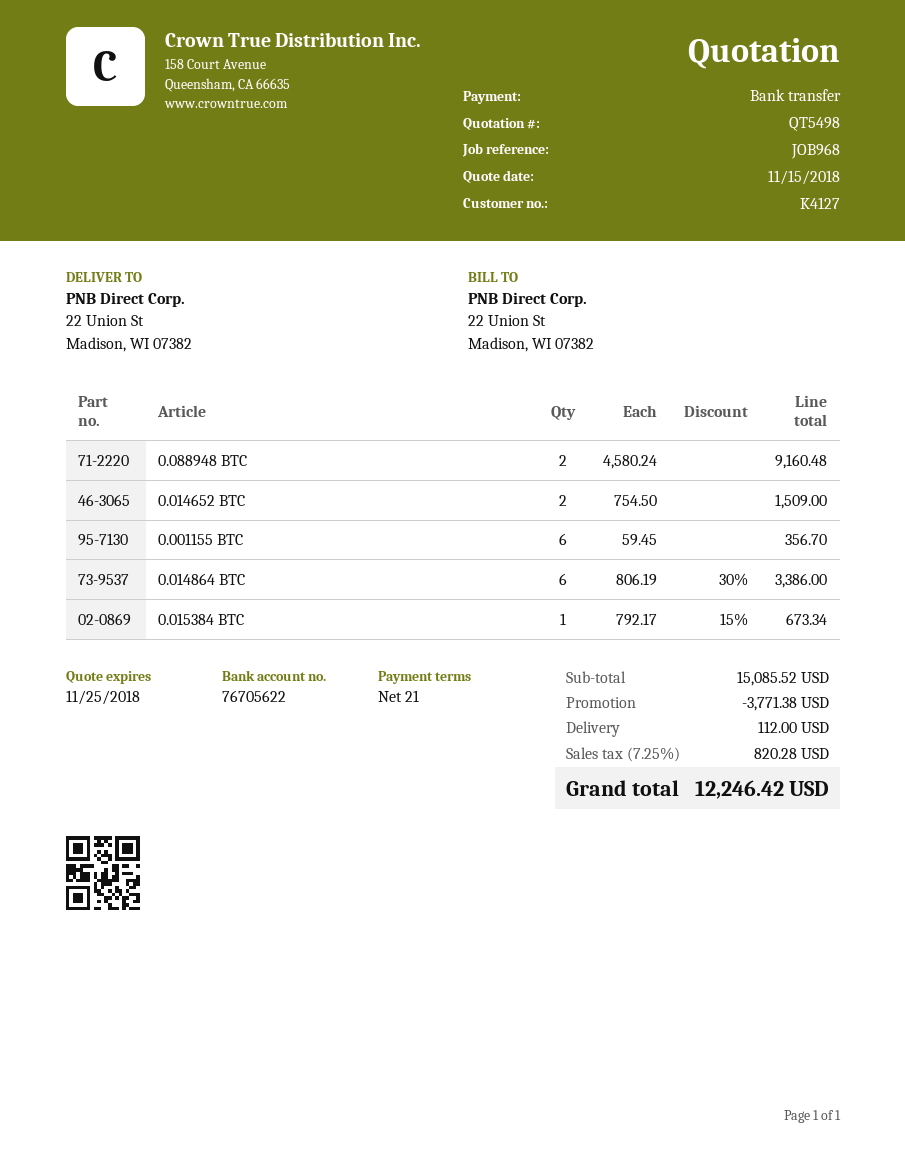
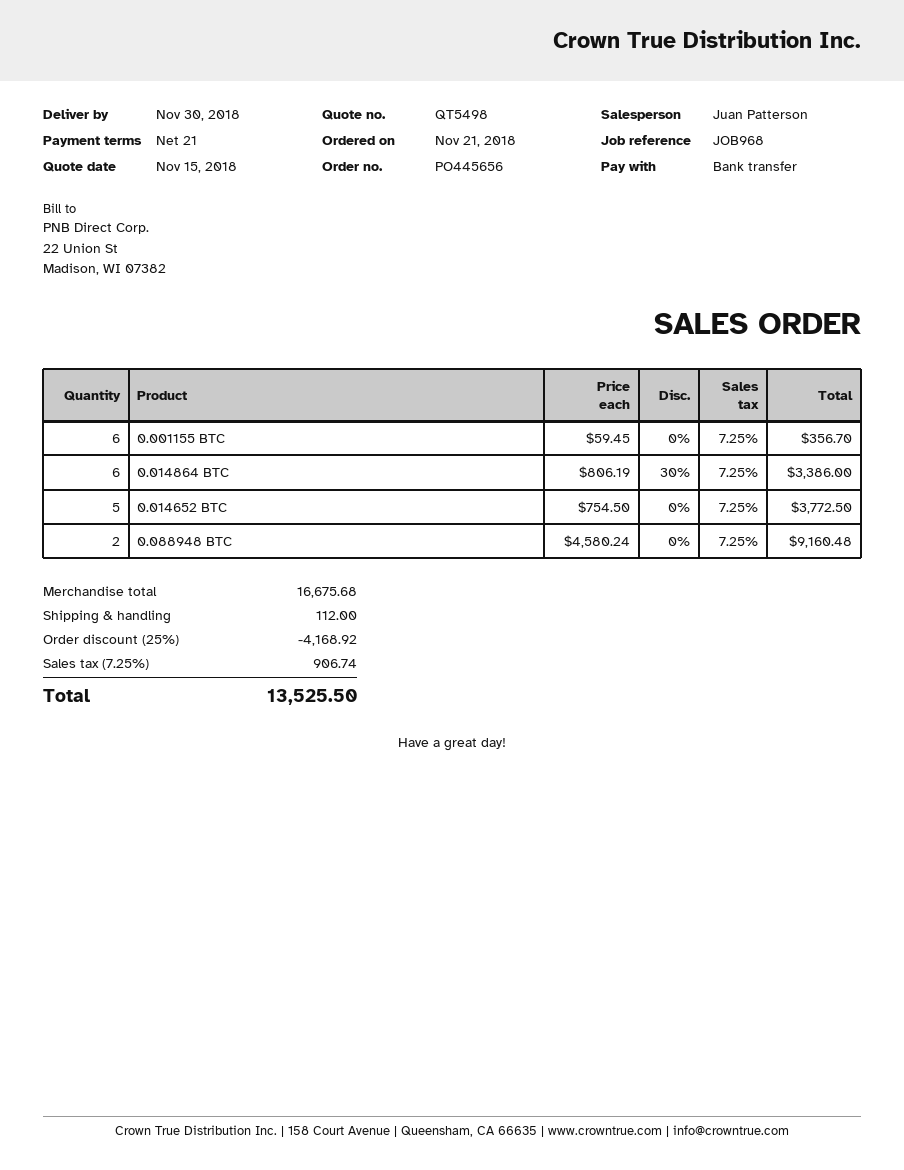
0.014652 BTC: 2 x 754.50 = 1509.00 -> 5 x 754.50 = 3772.50
0.015384 BTC: 1 x 792.17 - 15% = 673.34 -> none
subtotal: 15085.52 -> 16675.68
discount: 3771.38 -> 4168.92
tax: 7.25% = 820.28 -> 7.25% = 906.74
total: 12246.42 -> 13525.50

